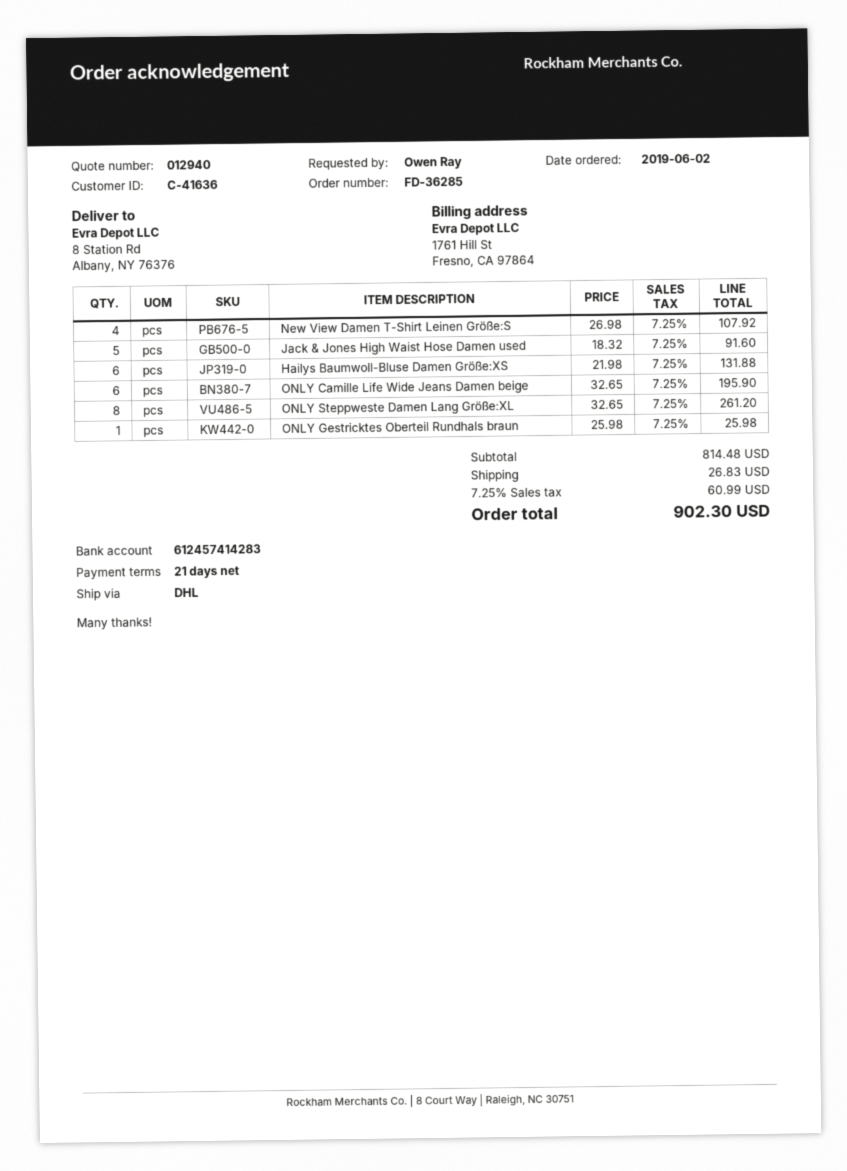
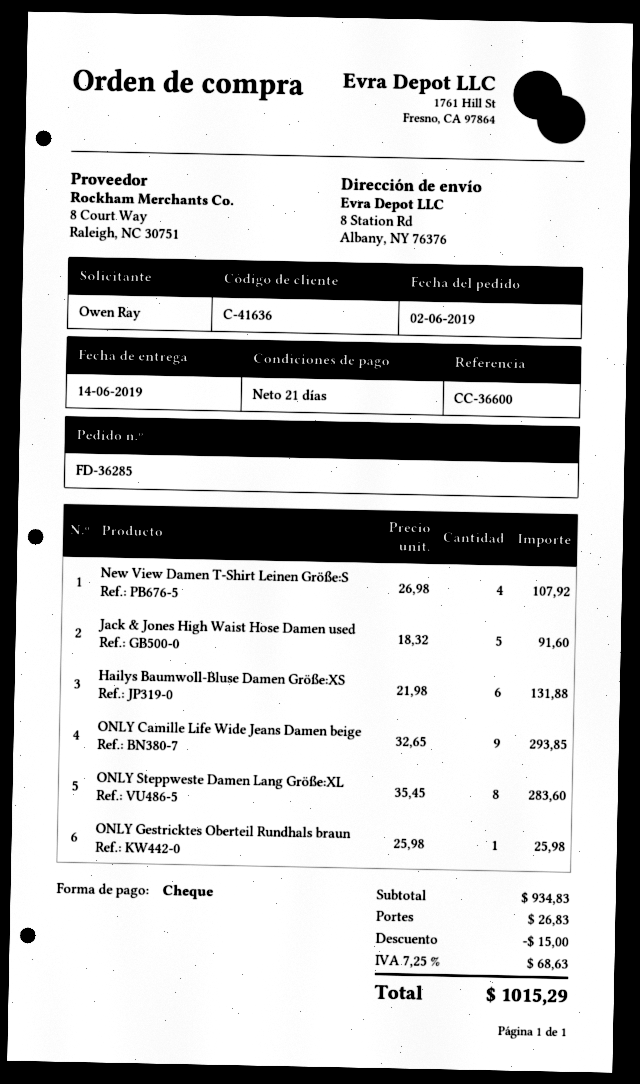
ONLY Camille Life Wide Jeans Damen beige: 6 x 32.65 = 195.90 -> 9 x 32.65 = 293.85
ONLY Steppweste Damen Lang Größe:XL: 8 x 32.65 = 261.20 -> 8 x 35.45 = 283.60
subtotal: 814.48 -> 934.83
discount: none -> 15.00
tax: 7.25% = 60.99 -> 7.25% = 68.63
total: 902.30 -> 1015.29

